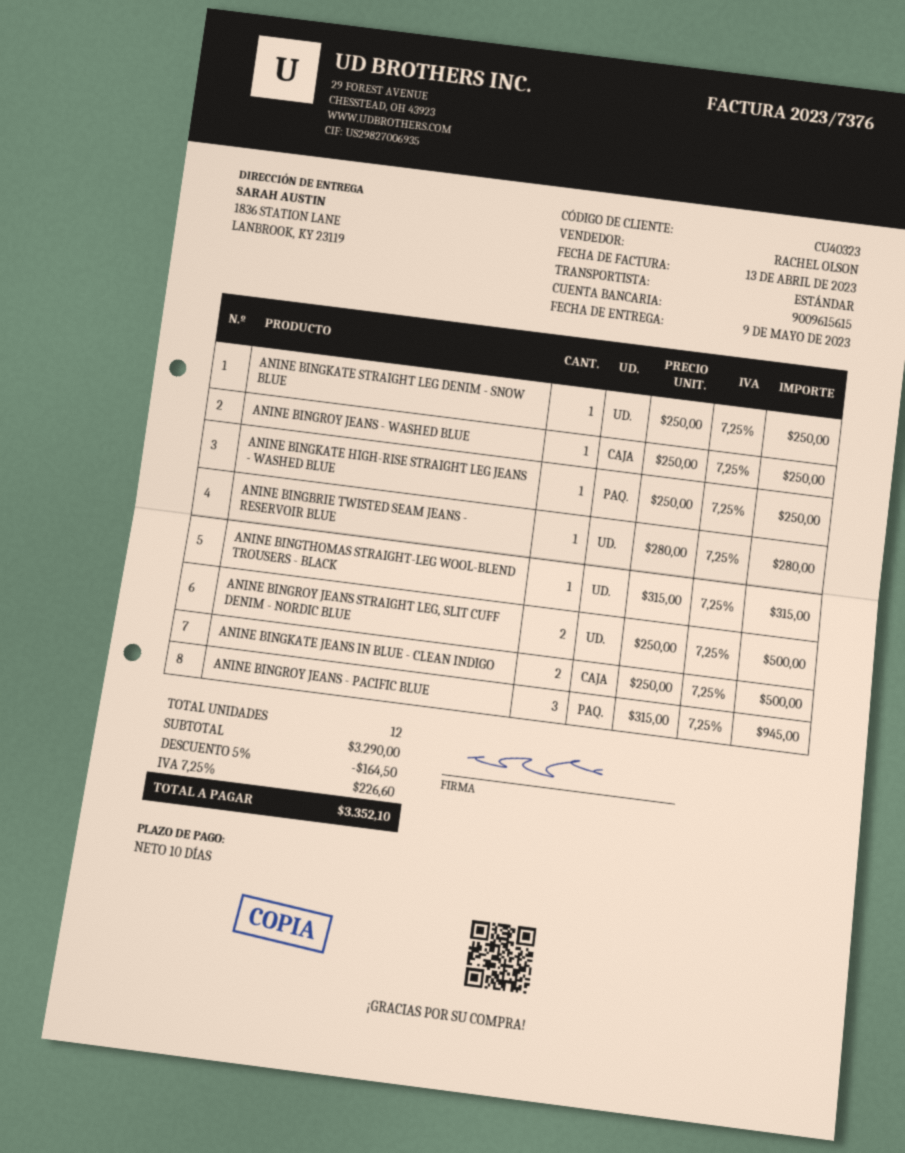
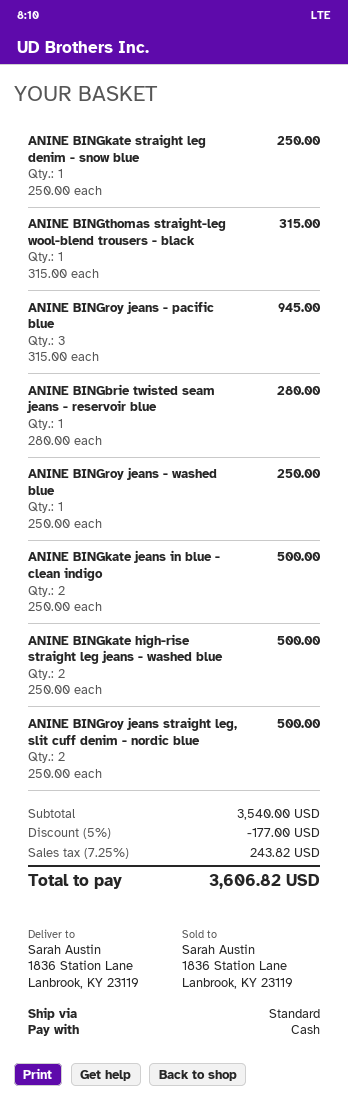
ANINE BINGKATE HIGH-RISE STRAIGHT LEG JEANS - WASHED BLUE: 1 x 250.00 = 250.00 -> 2 x 250.00 = 500.00
subtotal: 3290.00 -> 3540.00
discount: 5% = 164.50 -> 5% = 177.00
tax: 7.25% = 226.60 -> 7.25% = 243.82
total: 3352.10 -> 3606.82

